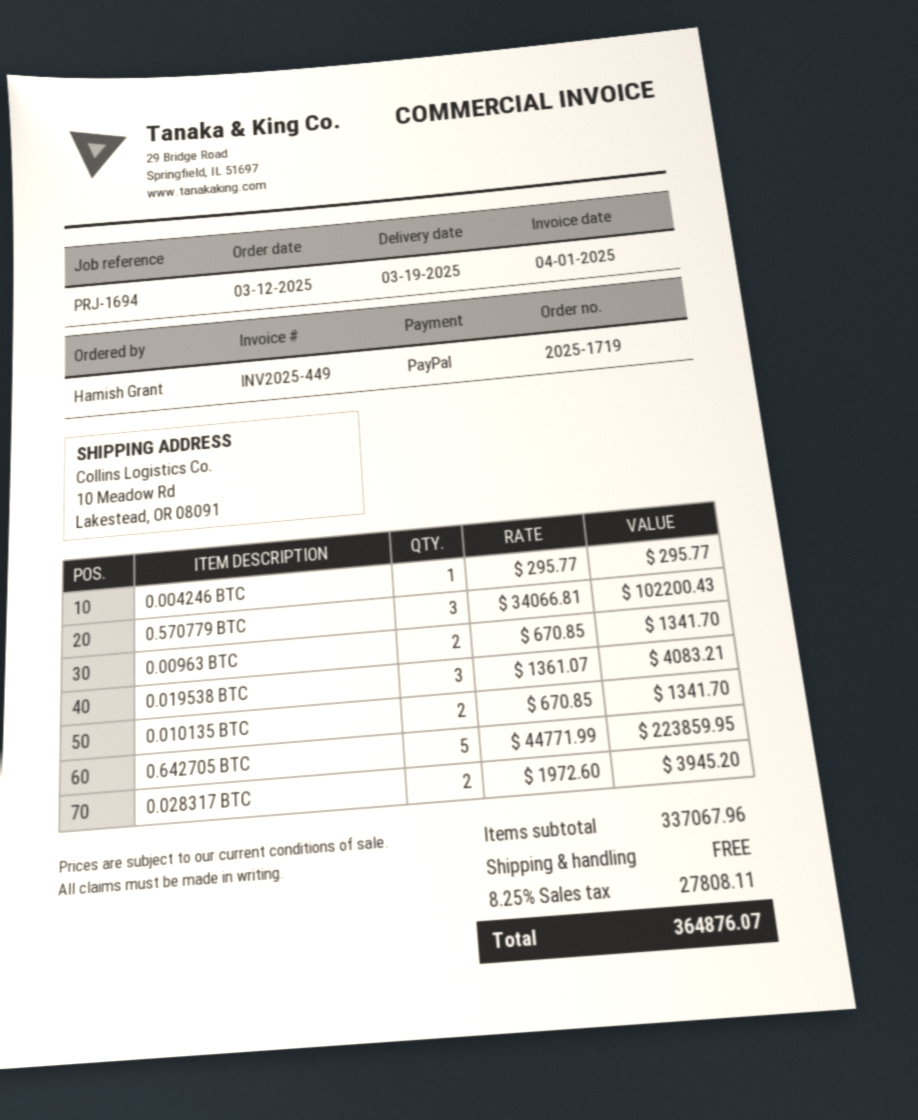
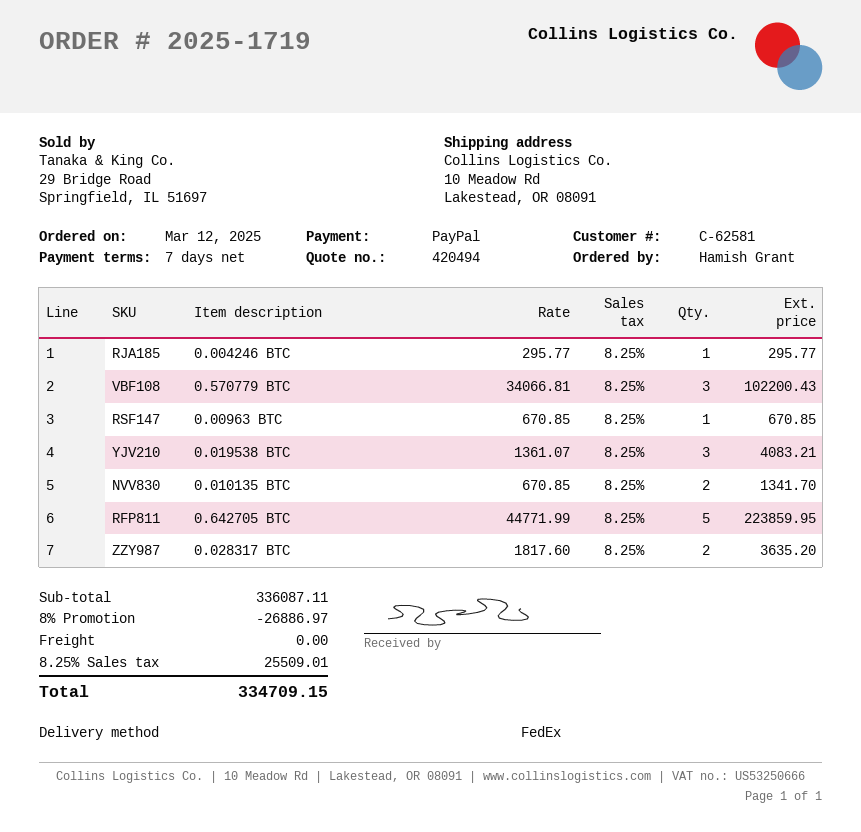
0.00963 BTC: 2 x 670.85 = 1341.70 -> 1 x 670.85 = 670.85
0.028317 BTC: 2 x 1972.60 = 3945.20 -> 2 x 1817.60 = 3635.20
subtotal: 337067.96 -> 336087.11
discount: none -> 8% = 26886.97
tax: 8.25% = 27808.11 -> 8.25% = 25509.01
total: 364876.07 -> 334709.15

